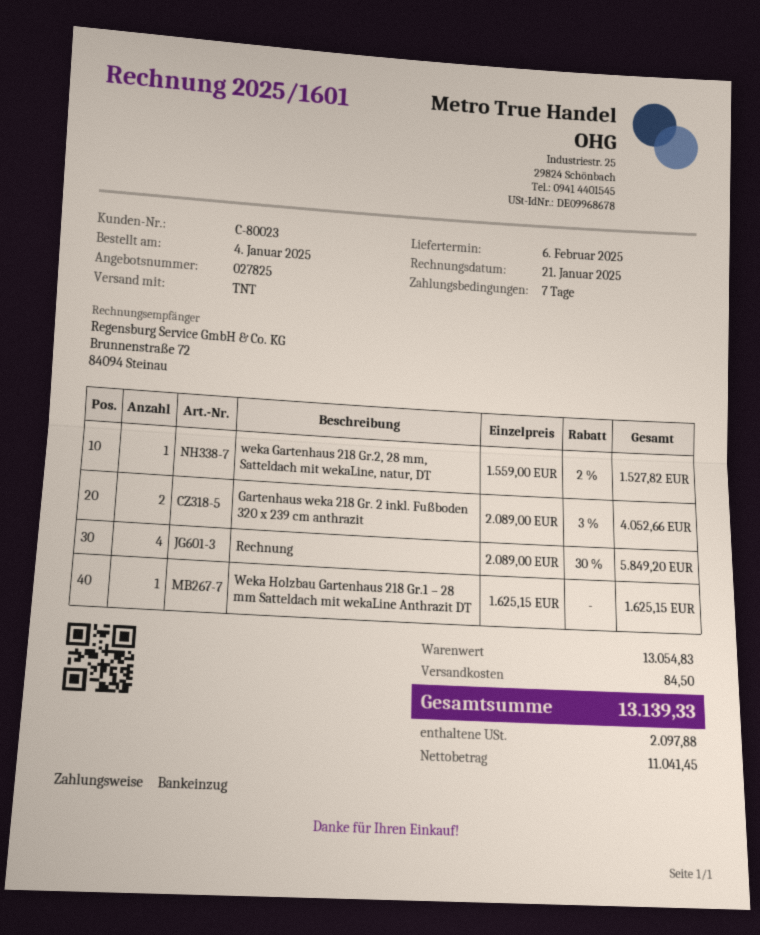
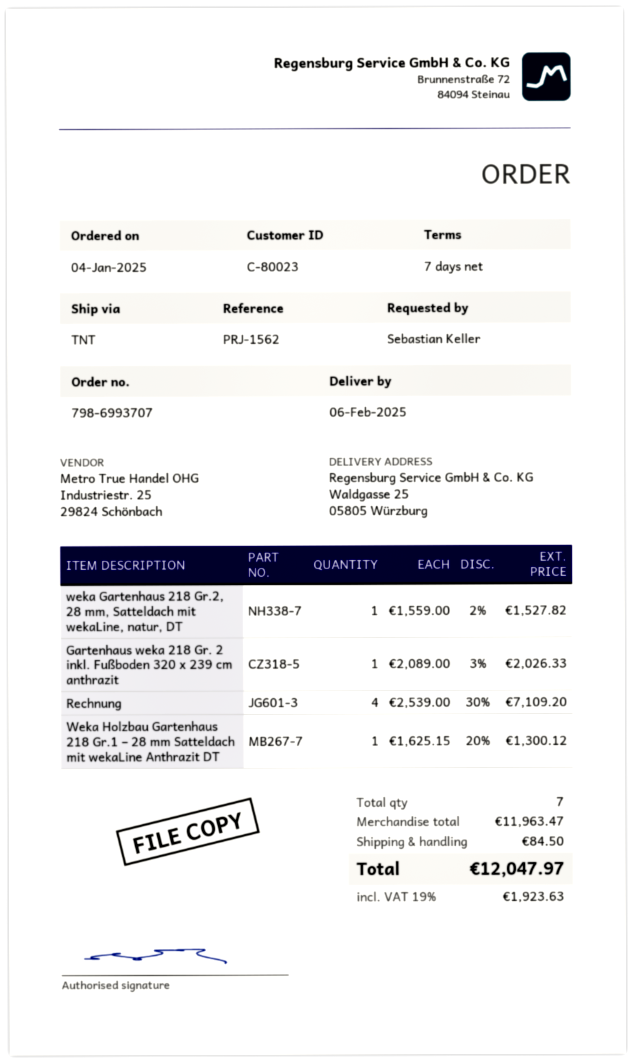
Gartenhaus weka 218 Gr. 2 inkl. Fußboden 320 x 239 cm anthrazit: 2 x 2089.00 - 3% = 4052.66 -> 1 x 2089.00 - 3% = 2026.33
Rechnung: 4 x 2089.00 - 30% = 5849.20 -> 4 x 2539.00 - 30% = 7109.20
Weka Holzbau Gartenhaus 218 Gr.1 – 28 mm Satteldach mit wekaLine Anthrazit DT: 1 x 1625.15 = 1625.15 -> 1 x 1625.15 - 20% = 1300.12
subtotal: 13054.83 -> 11963.47
tax: 2097.88 -> 1923.63
total: 13139.33 -> 12047.97

